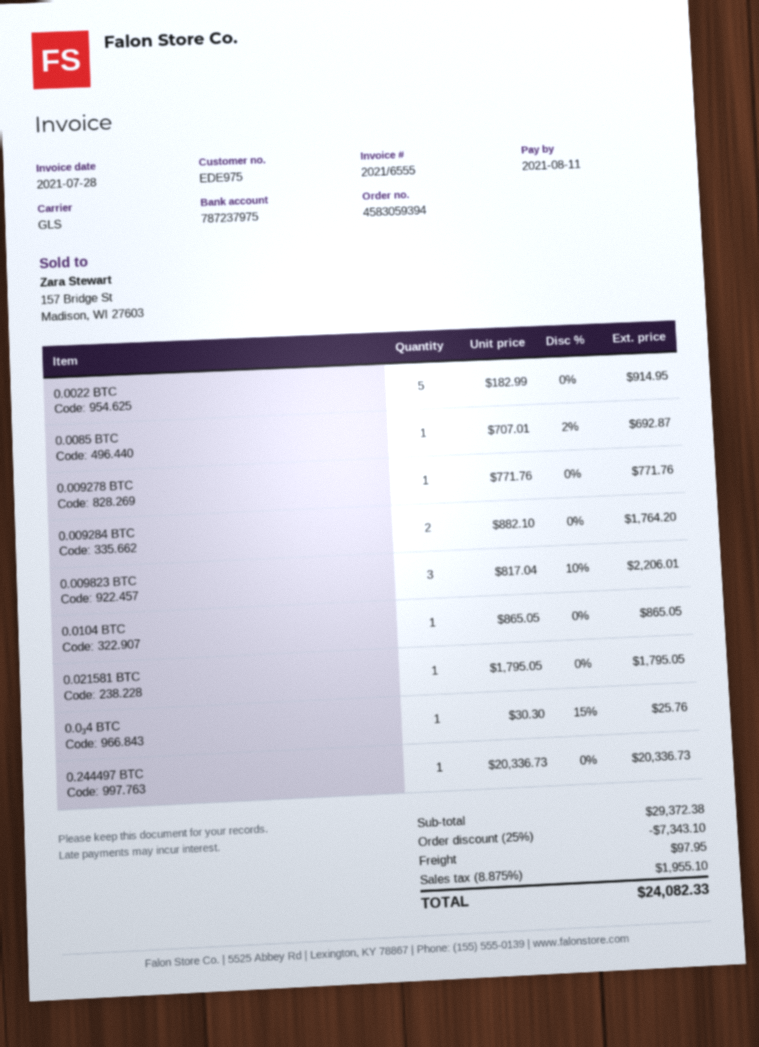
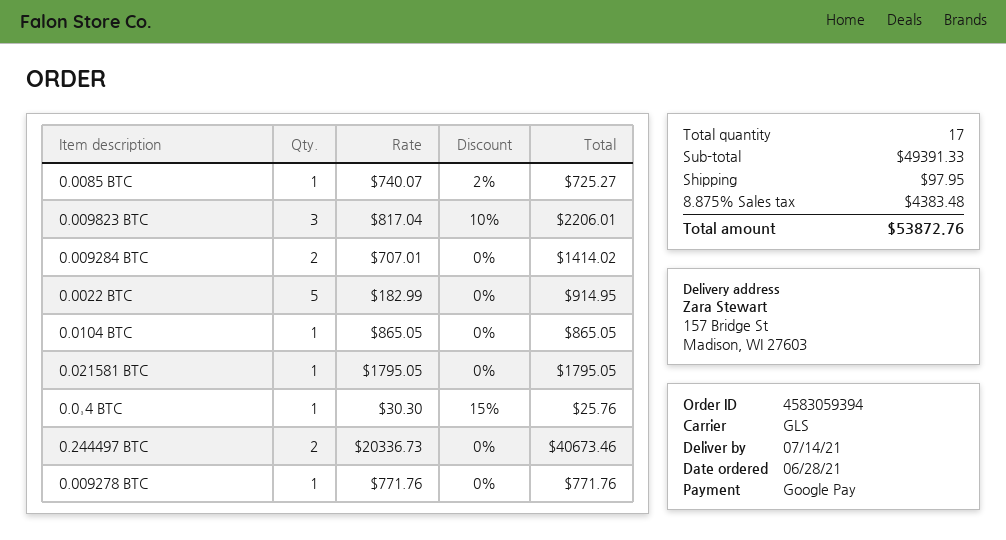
0.0085 BTC: 1 x 707.01 - 2% = 692.87 -> 1 x 740.07 - 2% = 725.27
0.009284 BTC: 2 x 882.10 = 1764.20 -> 2 x 707.01 = 1414.02
0.244497 BTC: 1 x 20336.73 = 20336.73 -> 2 x 20336.73 = 40673.46
subtotal: 29372.38 -> 49391.33
discount: 25% = 7343.10 -> none
tax: 8.875% = 1955.10 -> 8.875% = 4383.48
total: 24082.33 -> 53872.76

